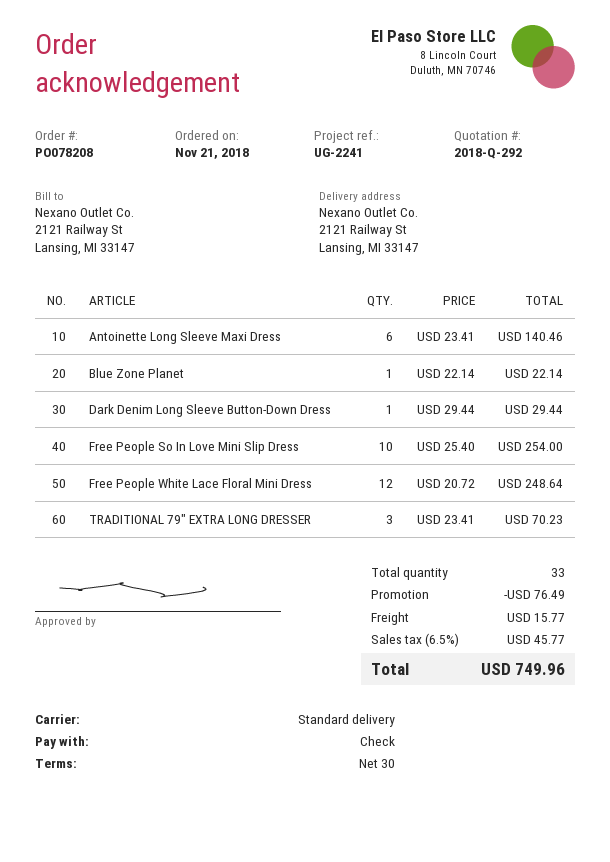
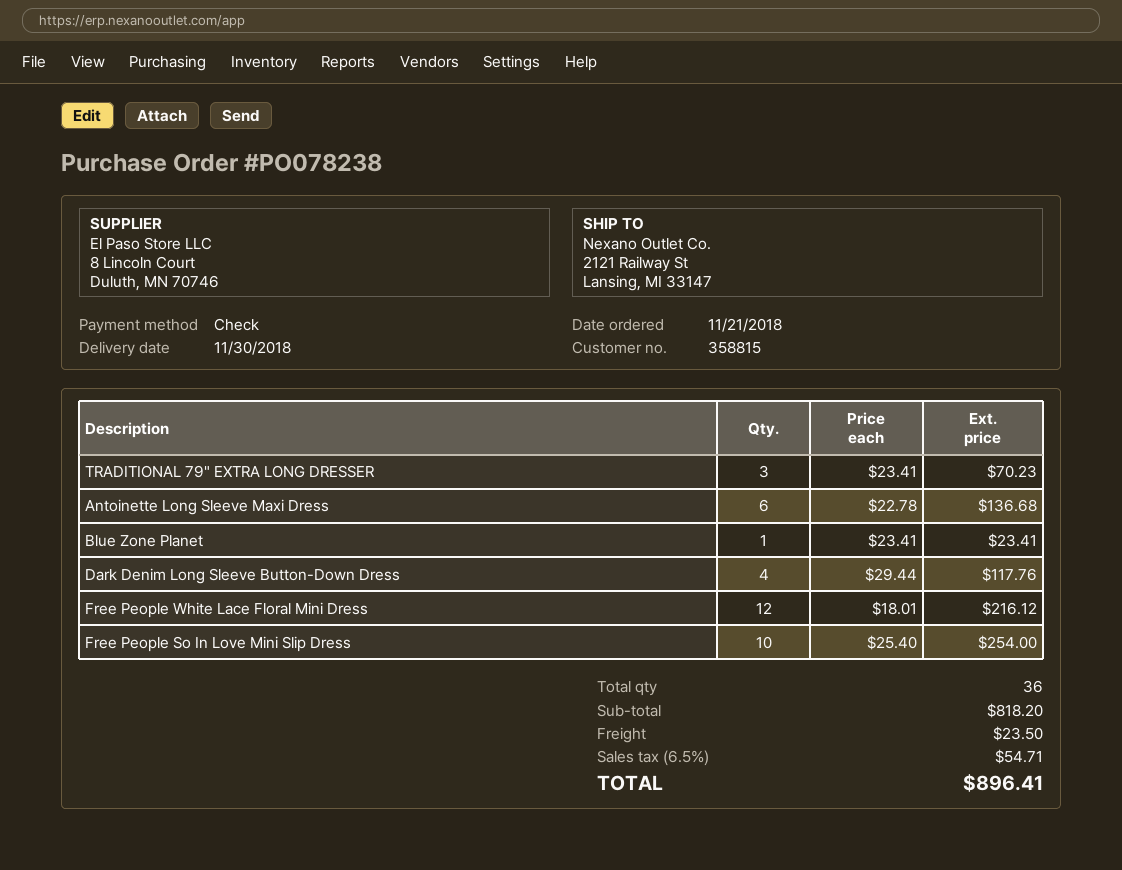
order number: PO078208 -> PO078238
Antoinette Long Sleeve Maxi Dress: 6 x 23.41 = 140.46 -> 6 x 22.78 = 136.68
Blue Zone Planet: 1 x 22.14 = 22.14 -> 1 x 23.41 = 23.41
Dark Denim Long Sleeve Button-Down Dress: 1 x 29.44 = 29.44 -> 4 x 29.44 = 117.76
Free People White Lace Floral Mini Dress: 12 x 20.72 = 248.64 -> 12 x 18.01 = 216.12
total quantity: 33 -> 36
discount: 76.49 -> none
shipping: 15.77 -> 23.50
tax: 6.5% = 45.77 -> 6.5% = 54.71
total: 749.96 -> 896.41

